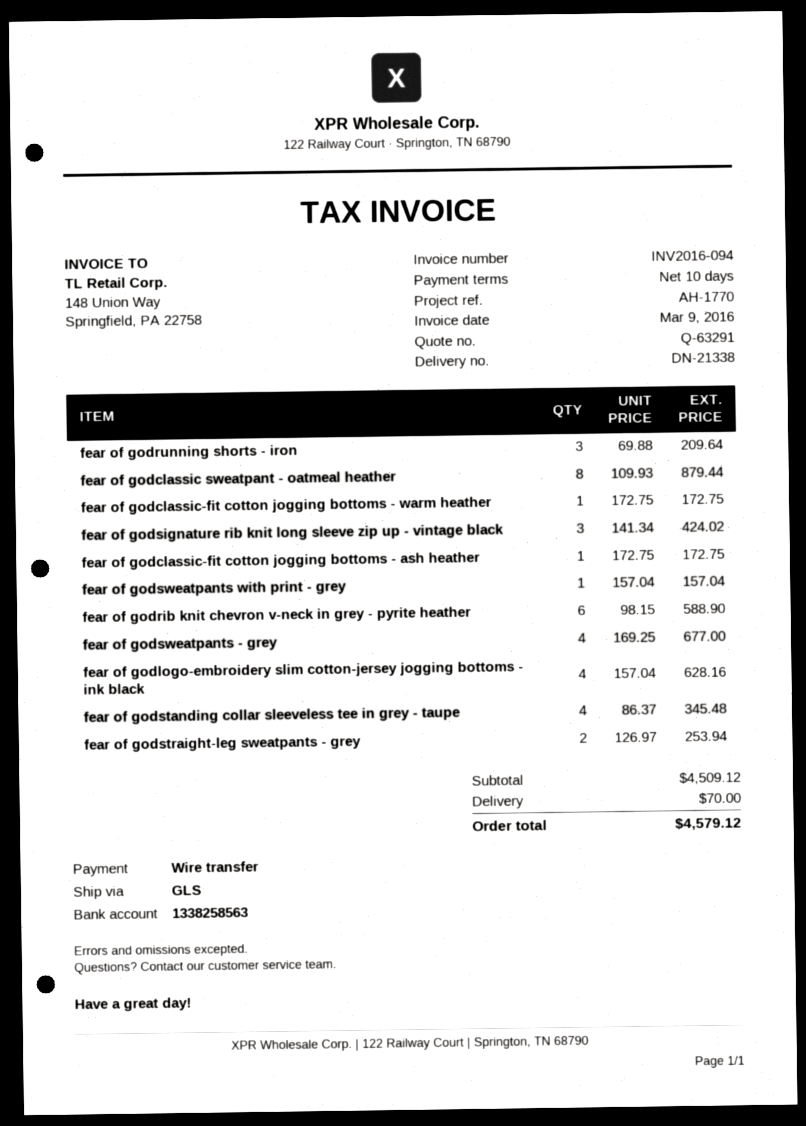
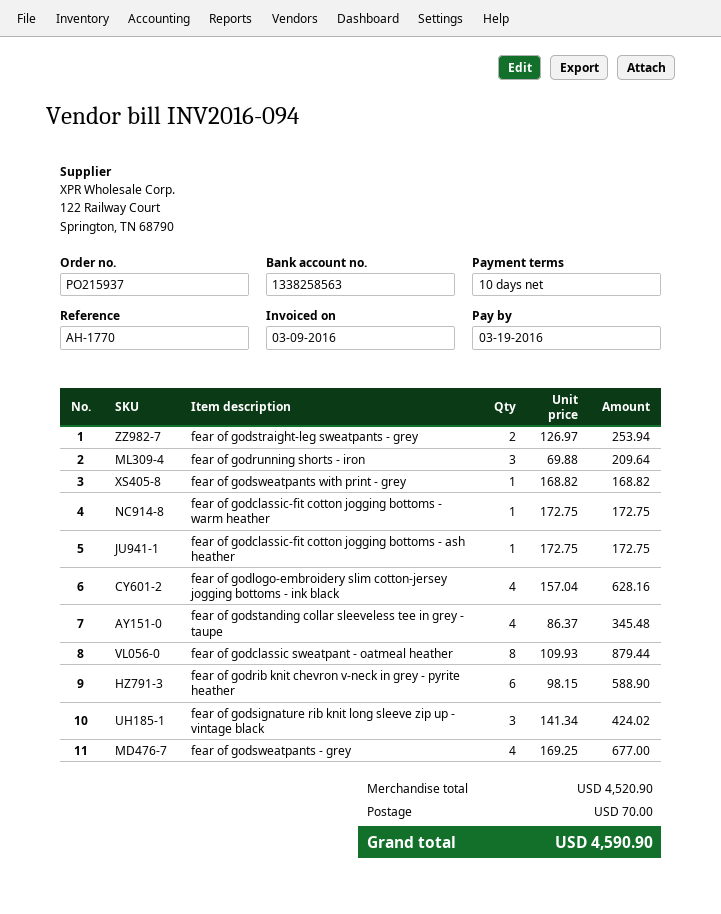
fear of godsweatpants with print - grey: 1 x 157.04 = 157.04 -> 1 x 168.82 = 168.82
subtotal: 4509.12 -> 4520.90
total: 4579.12 -> 4590.90

